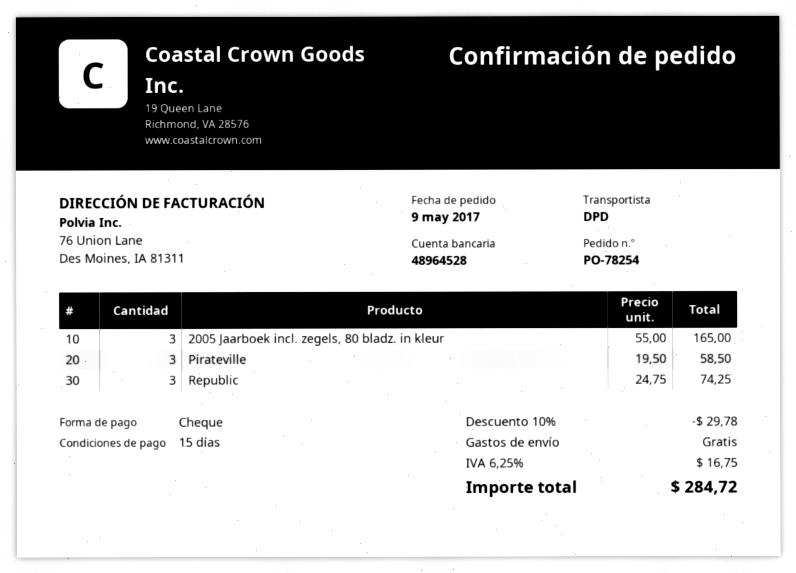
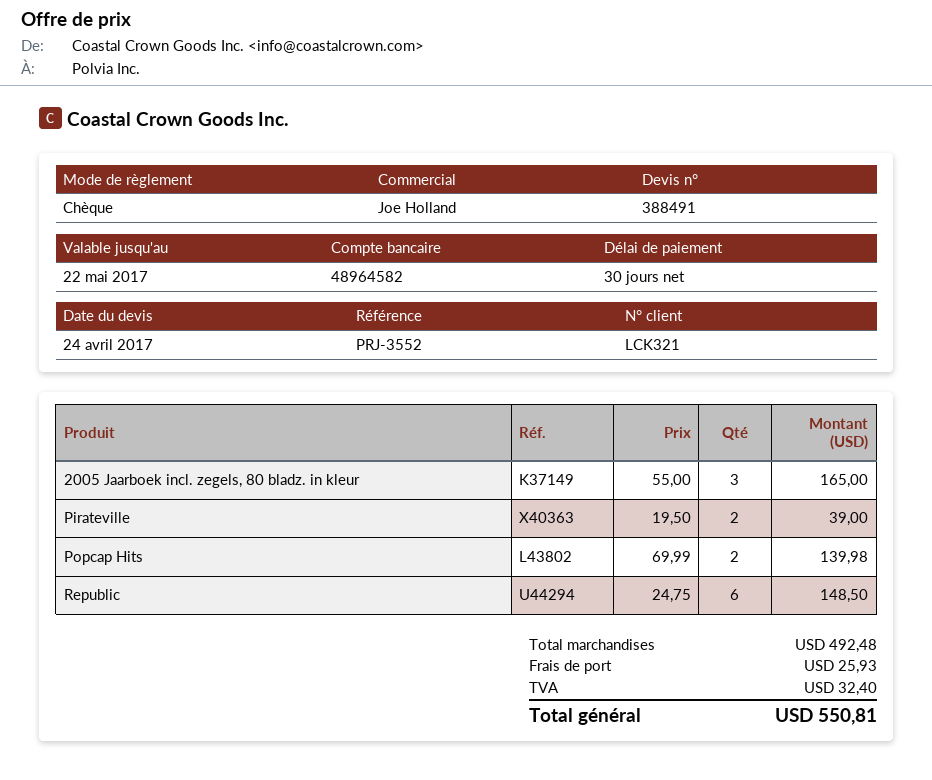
payment terms: 15 days -> 30 days
bank account: 48964528 -> 48964582
Pirateville: 3 x 19.50 = 58.50 -> 2 x 19.50 = 39.00
Republic: 3 x 24.75 = 74.25 -> 6 x 24.75 = 148.50
Popcap Hits: none -> 2 x 69.99 = 139.98
discount: 10% = 29.78 -> none
shipping: 0.00 -> 25.93
tax: 16.75 -> 32.40
total: 284.72 -> 550.81

